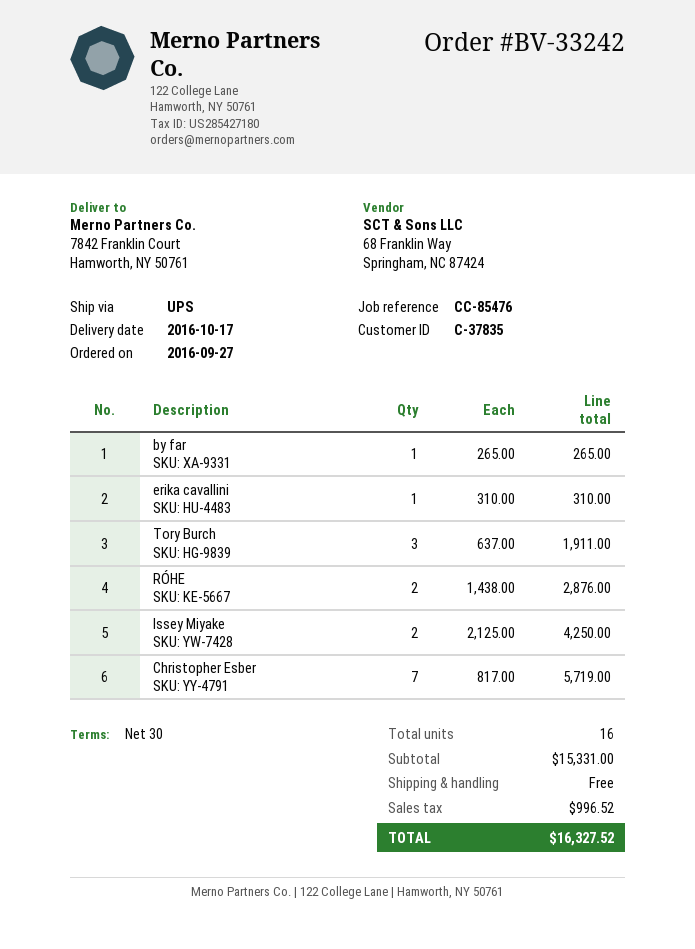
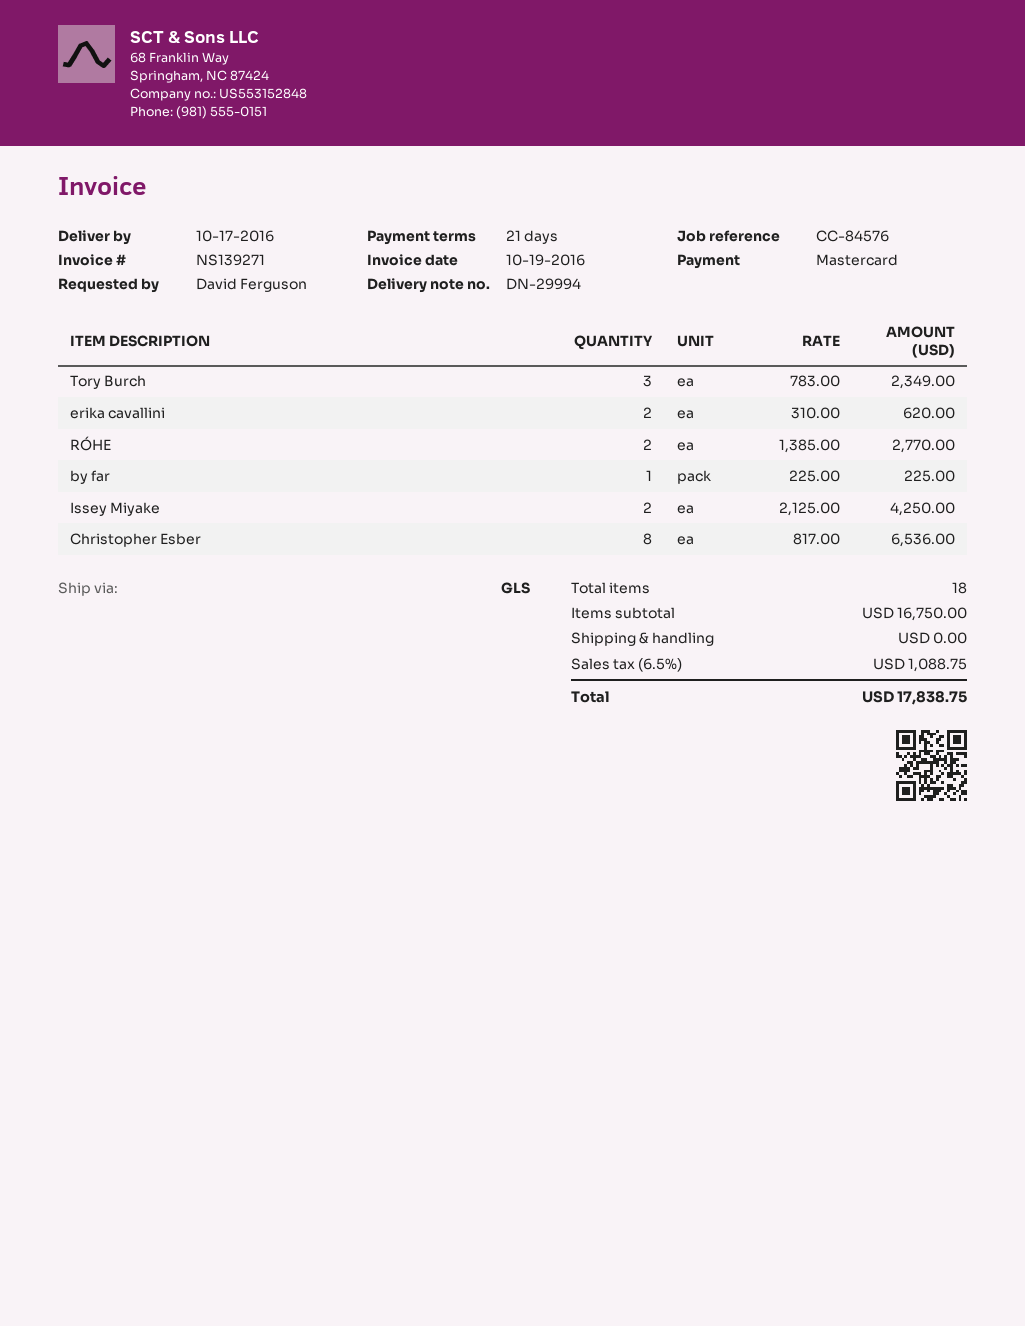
payment terms: 30 days -> 21 days
reference: CC-85476 -> CC-84576
shipping method: UPS -> GLS
by far: 1 x 265.00 = 265.00 -> 1 x 225.00 = 225.00
erika cavallini: 1 x 310.00 = 310.00 -> 2 x 310.00 = 620.00
Tory Burch: 3 x 637.00 = 1911.00 -> 3 x 783.00 = 2349.00
RÓHE: 2 x 1438.00 = 2876.00 -> 2 x 1385.00 = 2770.00
Christopher Esber: 7 x 817.00 = 5719.00 -> 8 x 817.00 = 6536.00
total quantity: 16 -> 18
subtotal: 15331.00 -> 16750.00
tax: 996.52 -> 1088.75
total: 16327.52 -> 17838.75

